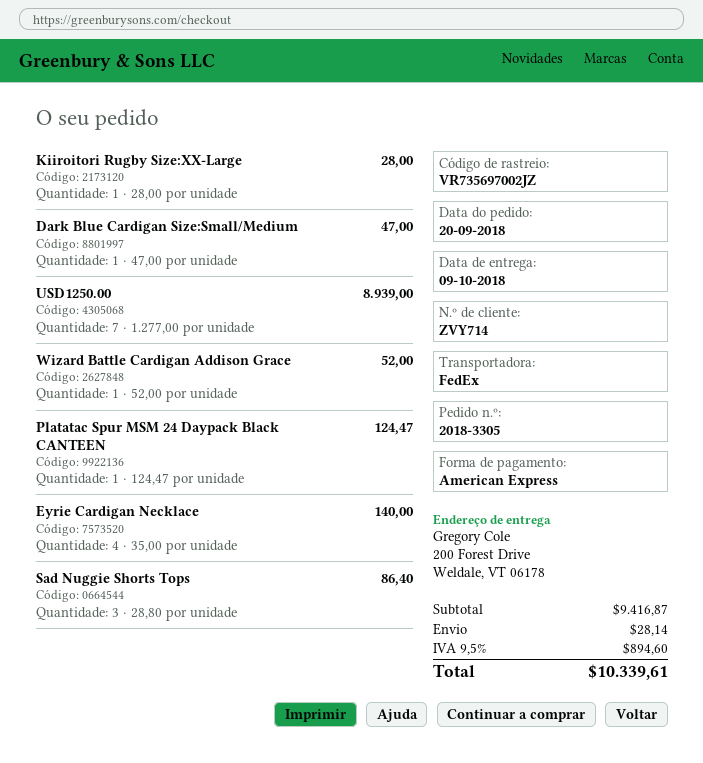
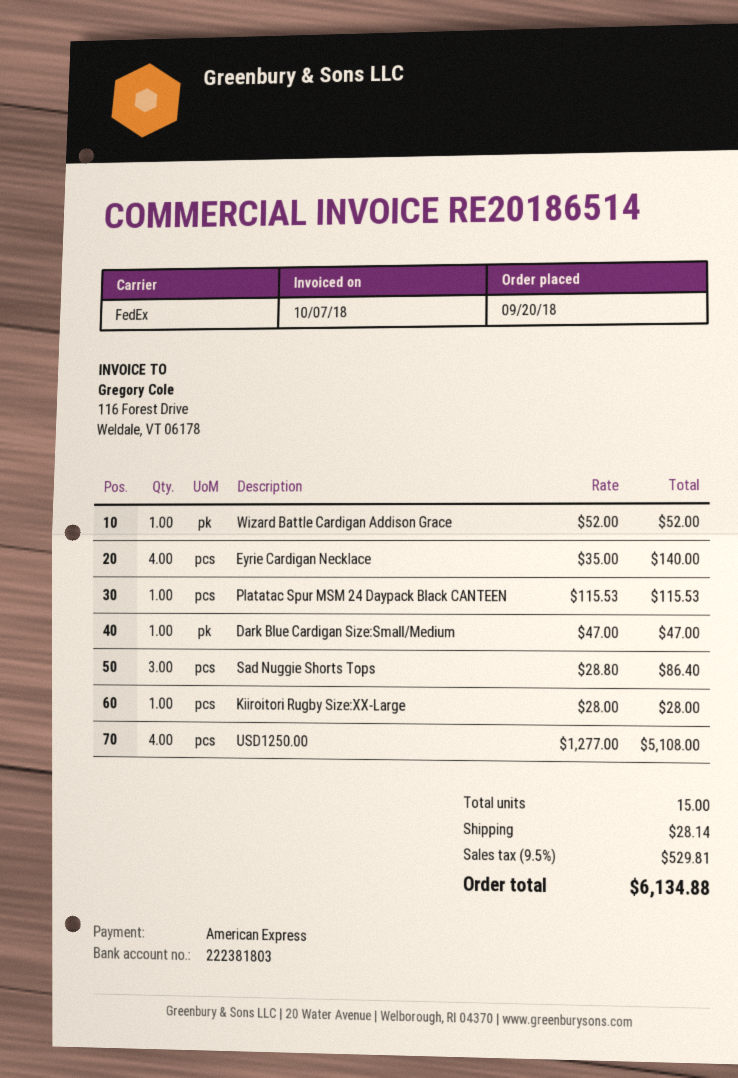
USD1250.00: 7 x 1277.00 = 8939.00 -> 4 x 1277.00 = 5108.00
Platatac Spur MSM 24 Daypack Black CANTEEN: 1 x 124.47 = 124.47 -> 1 x 115.53 = 115.53
tax: 9.5% = 894.60 -> 9.5% = 529.81
total: 10339.61 -> 6134.88

